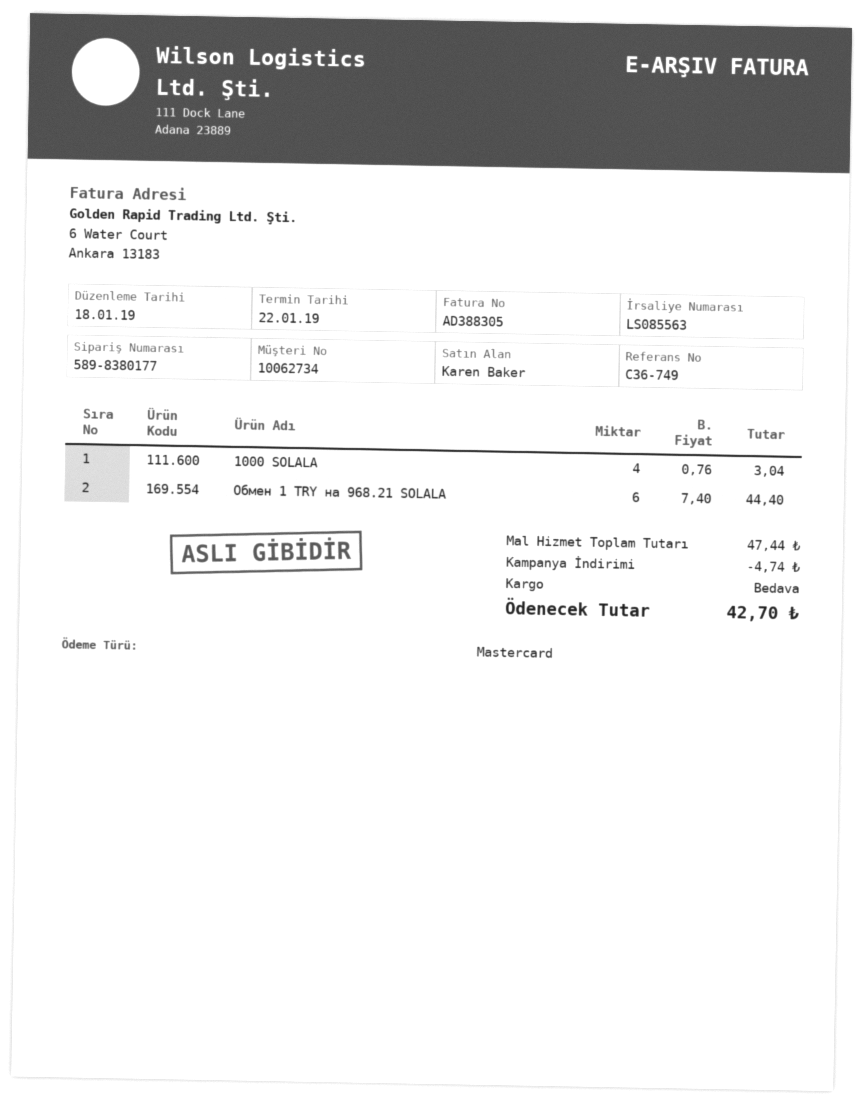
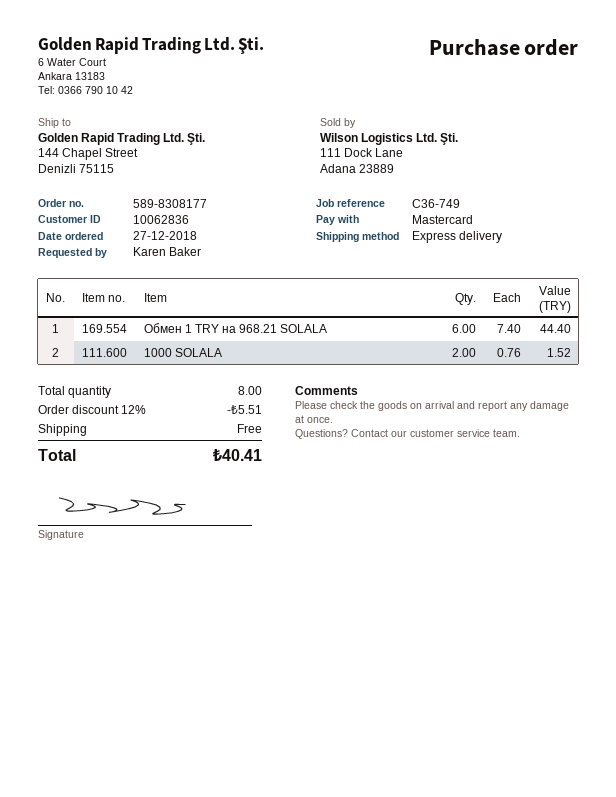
order number: 589-8380177 -> 589-8308177
customer number: 10062734 -> 10062836
1000 SOLALA: 4 x 0.76 = 3.04 -> 2 x 0.76 = 1.52
discount: 4.74 -> 5.51
total: 42.70 -> 40.41

